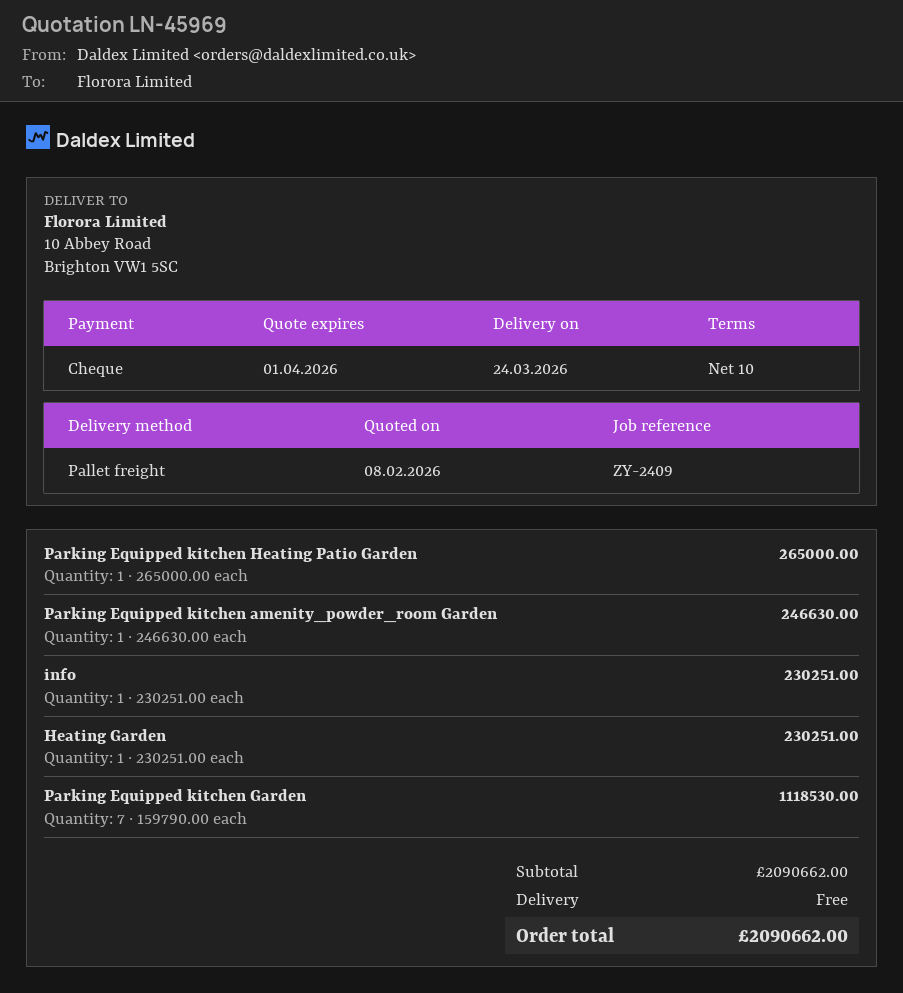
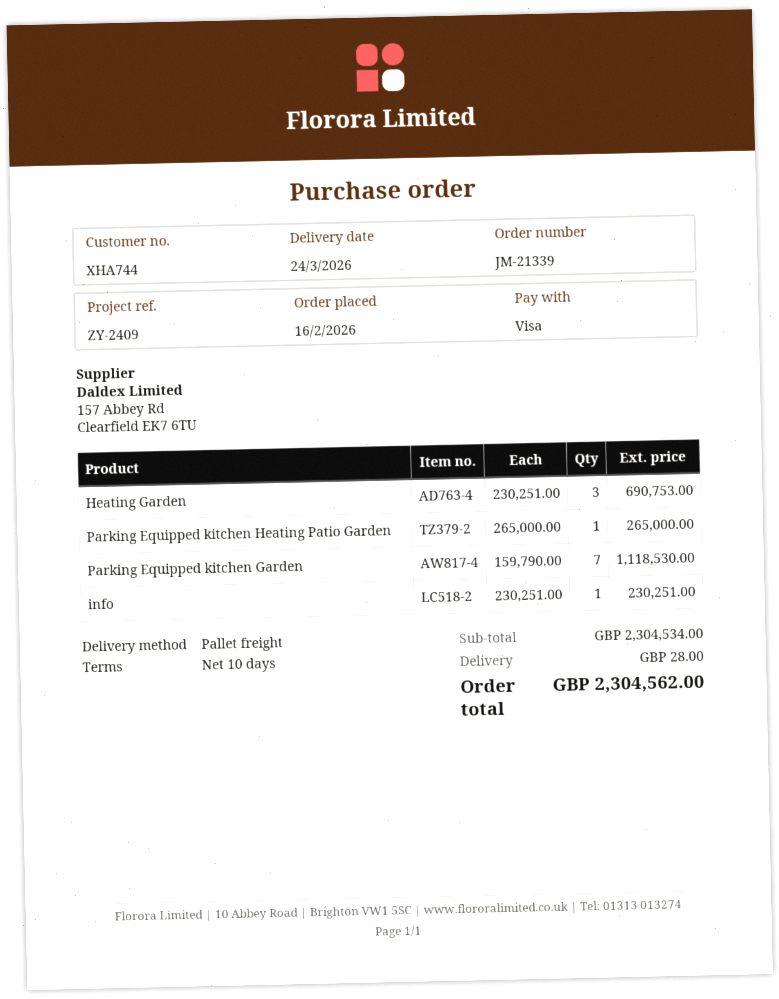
payment method: cheque -> Visa
Parking Equipped kitchen amenity_powder_room Garden: 1 x 246630.00 = 246630.00 -> none
Heating Garden: 1 x 230251.00 = 230251.00 -> 3 x 230251.00 = 690753.00
subtotal: 2090662.00 -> 2304534.00
shipping: 0.00 -> 28.00
total: 2090662.00 -> 2304562.00

